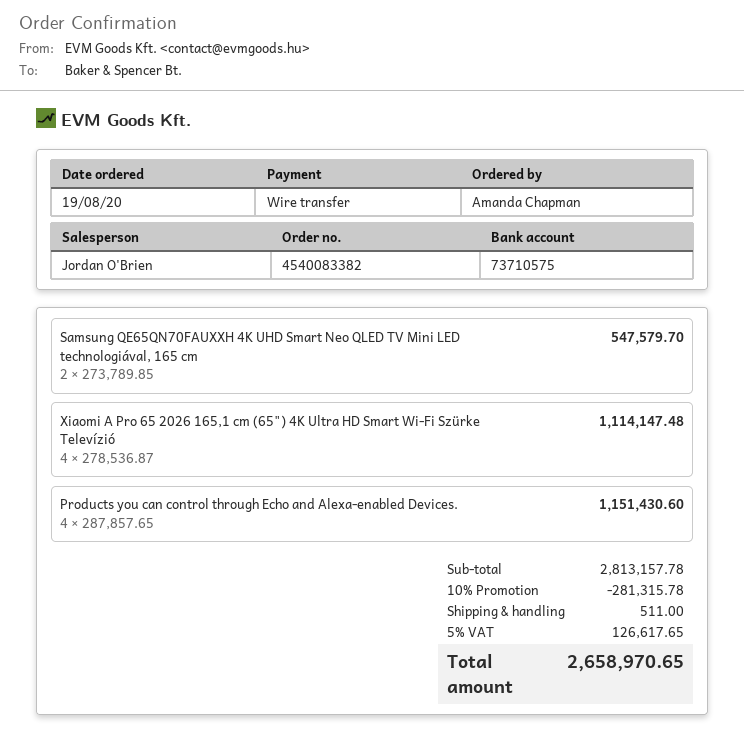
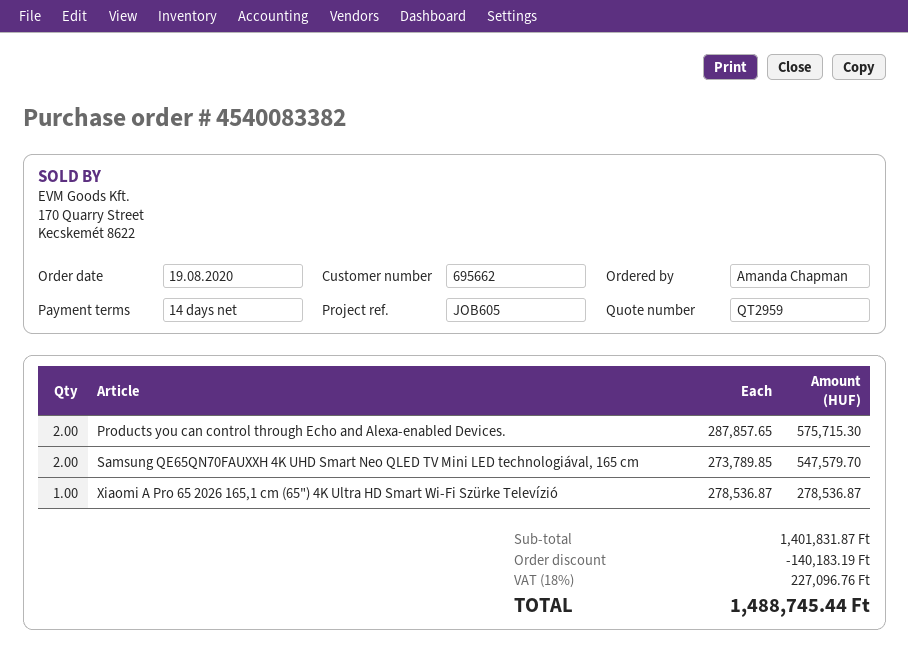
Xiaomi A Pro 65 2026 165,1 cm (65") 4K Ultra HD Smart Wi-Fi Szürke Televízió: 4 x 278536.87 = 1114147.48 -> 1 x 278536.87 = 278536.87
Products you can control through Echo and Alexa-enabled Devices.: 4 x 287857.65 = 1151430.60 -> 2 x 287857.65 = 575715.30
subtotal: 2813157.78 -> 1401831.87
discount: 281315.78 -> 140183.19
shipping: 511.00 -> none
tax: 5% = 126617.65 -> 18% = 227096.76
total: 2658970.65 -> 1488745.44

